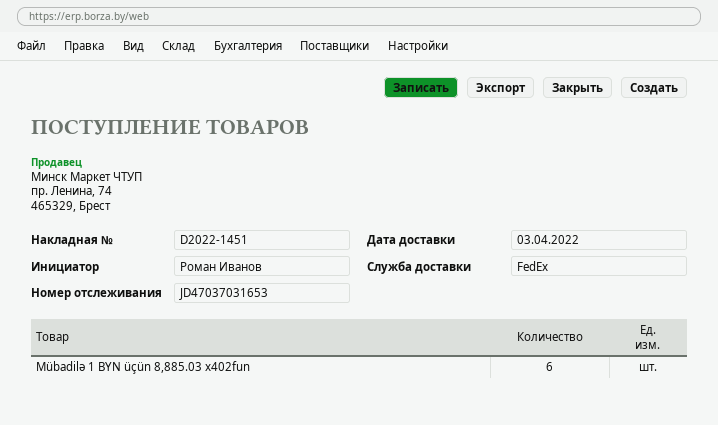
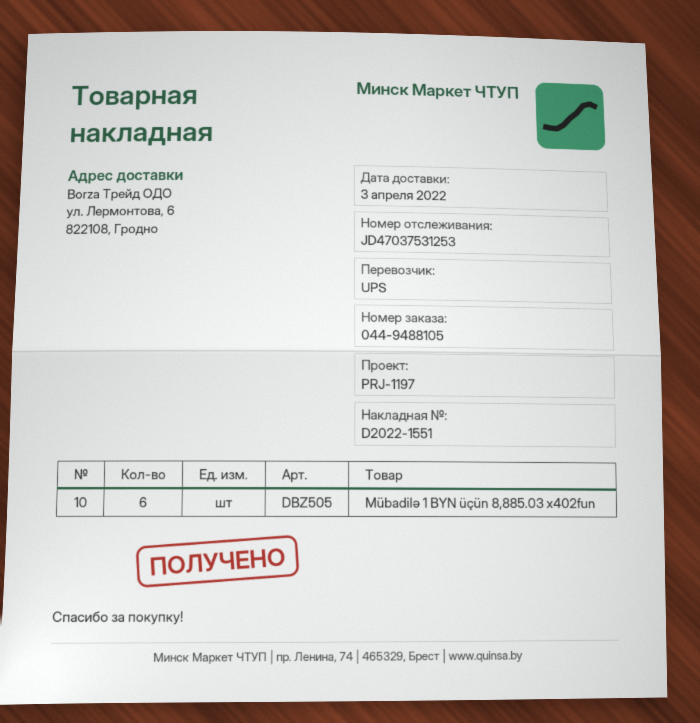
delivery note number: D2022-1451 -> D2022-1551
shipping method: FedEx -> UPS
tracking number: JD47037031653 -> JD47037531253

